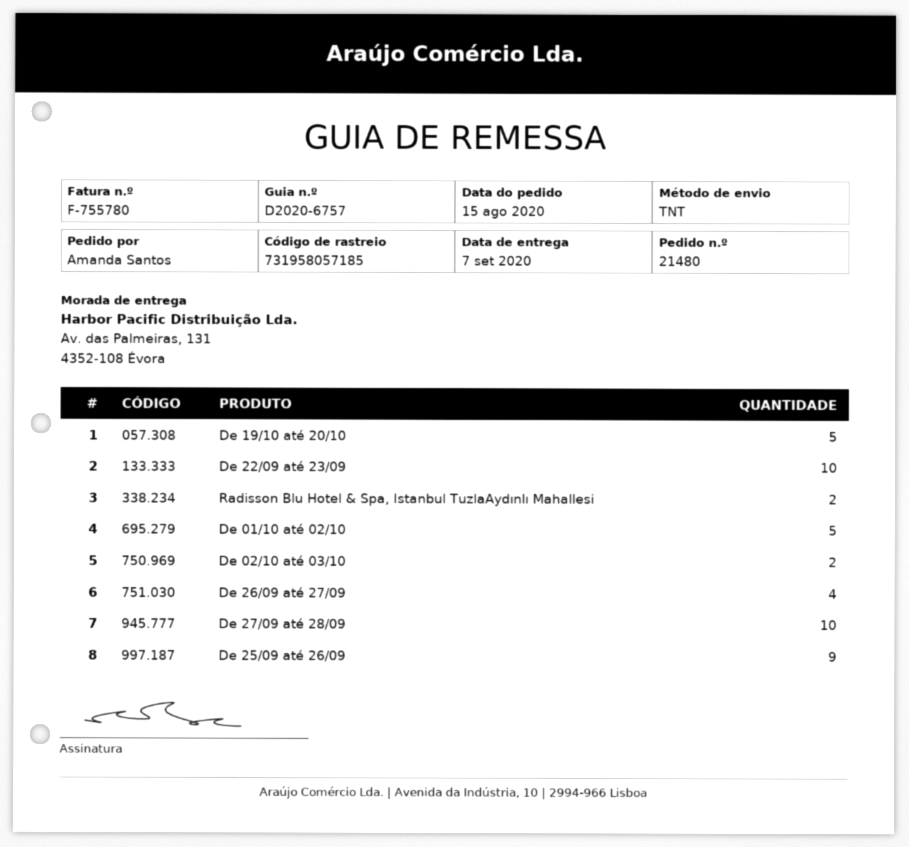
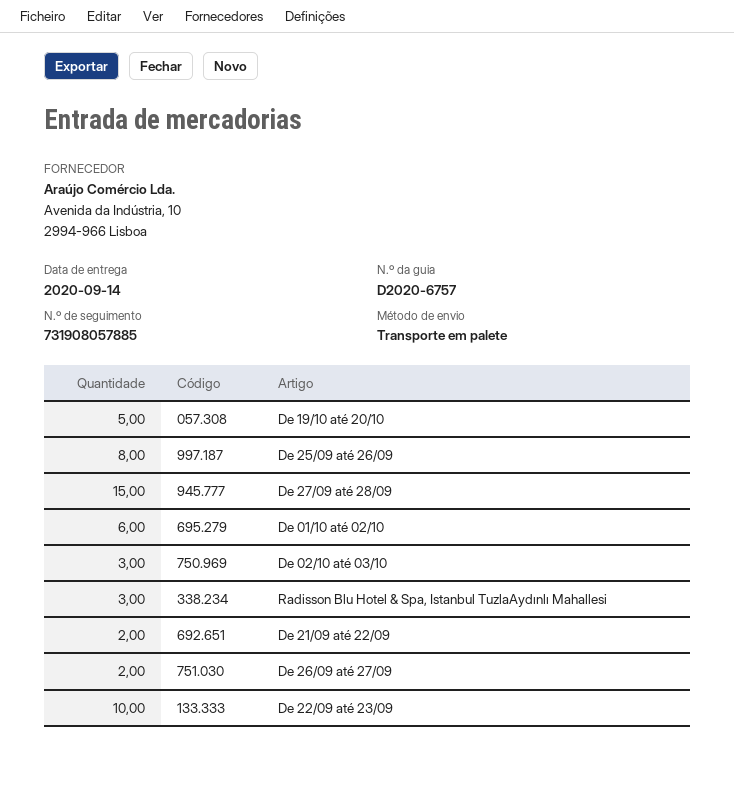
delivery date: 2020-09-07 -> 2020-09-14
shipping method: TNT -> pallet freight
tracking number: 731958057185 -> 731908057885
Radisson Blu Hotel & Spa, Istanbul TuzlaAydınlı Mahallesi: 2 -> 3
De 01/10 até 02/10: 5 -> 6
De 02/10 até 03/10: 2 -> 3
De 26/09 até 27/09: 4 -> 2
De 27/09 até 28/09: 10 -> 15
De 25/09 até 26/09: 9 -> 8
De 21/09 até 22/09: none -> 2

